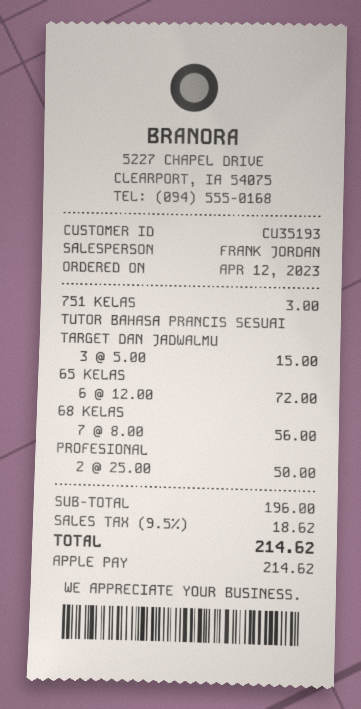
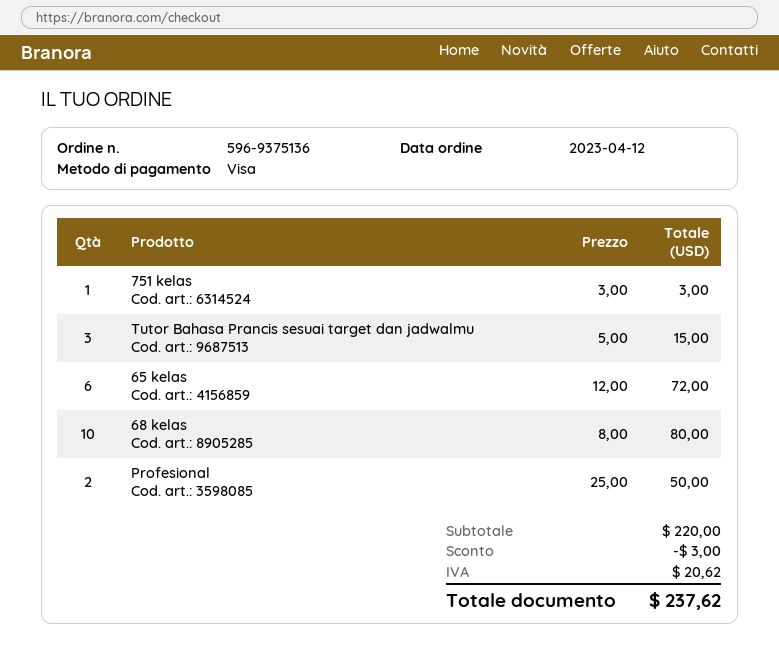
payment method: Apple Pay -> Visa
68 KELAS: 7 x 8.00 = 56.00 -> 10 x 8.00 = 80.00
subtotal: 196.00 -> 220.00
discount: none -> 3.00
tax: 18.62 -> 20.62
total: 214.62 -> 237.62

